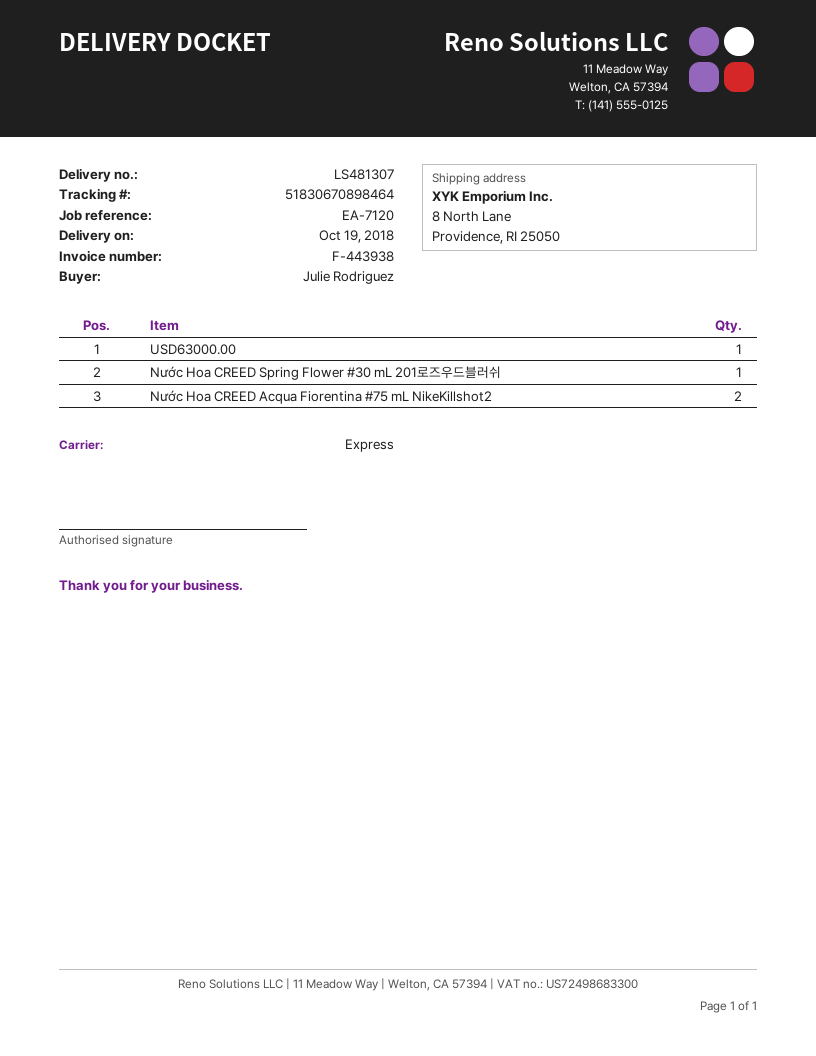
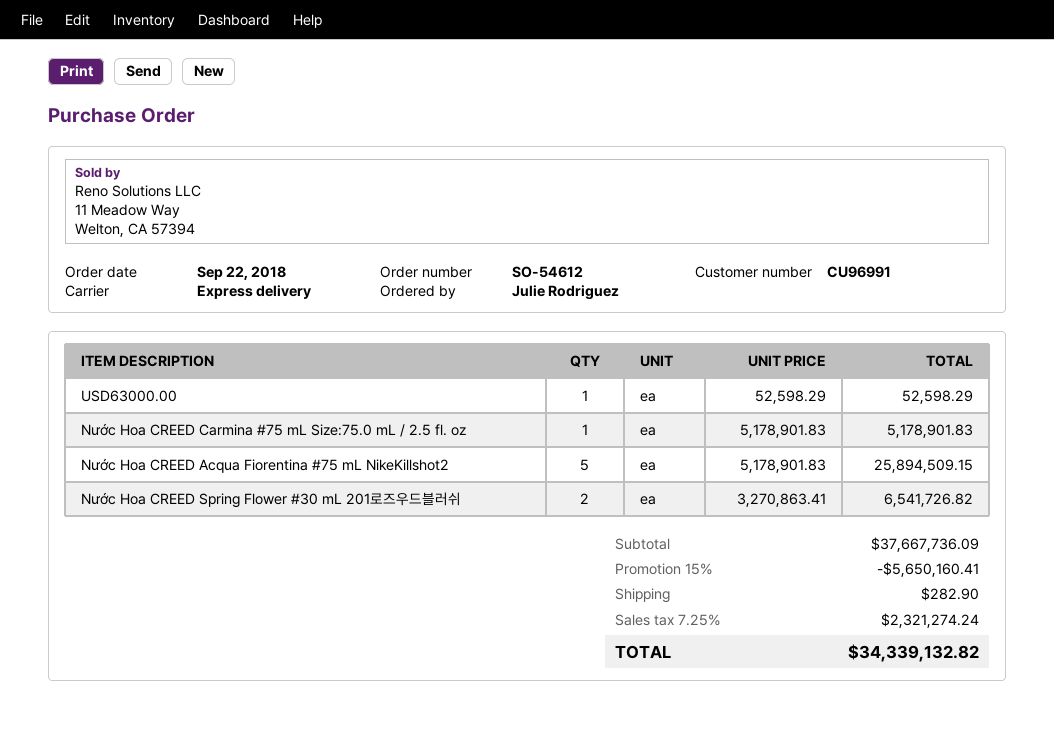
Nước Hoa CREED Spring Flower #30 mL 201로즈우드블러쉬: 1 -> 2
Nước Hoa CREED Acqua Fiorentina #75 mL NikeKillshot2: 2 -> 5
Nước Hoa CREED Carmina #75 mL Size:75.0 mL / 2.5 fl. oz: none -> 1

